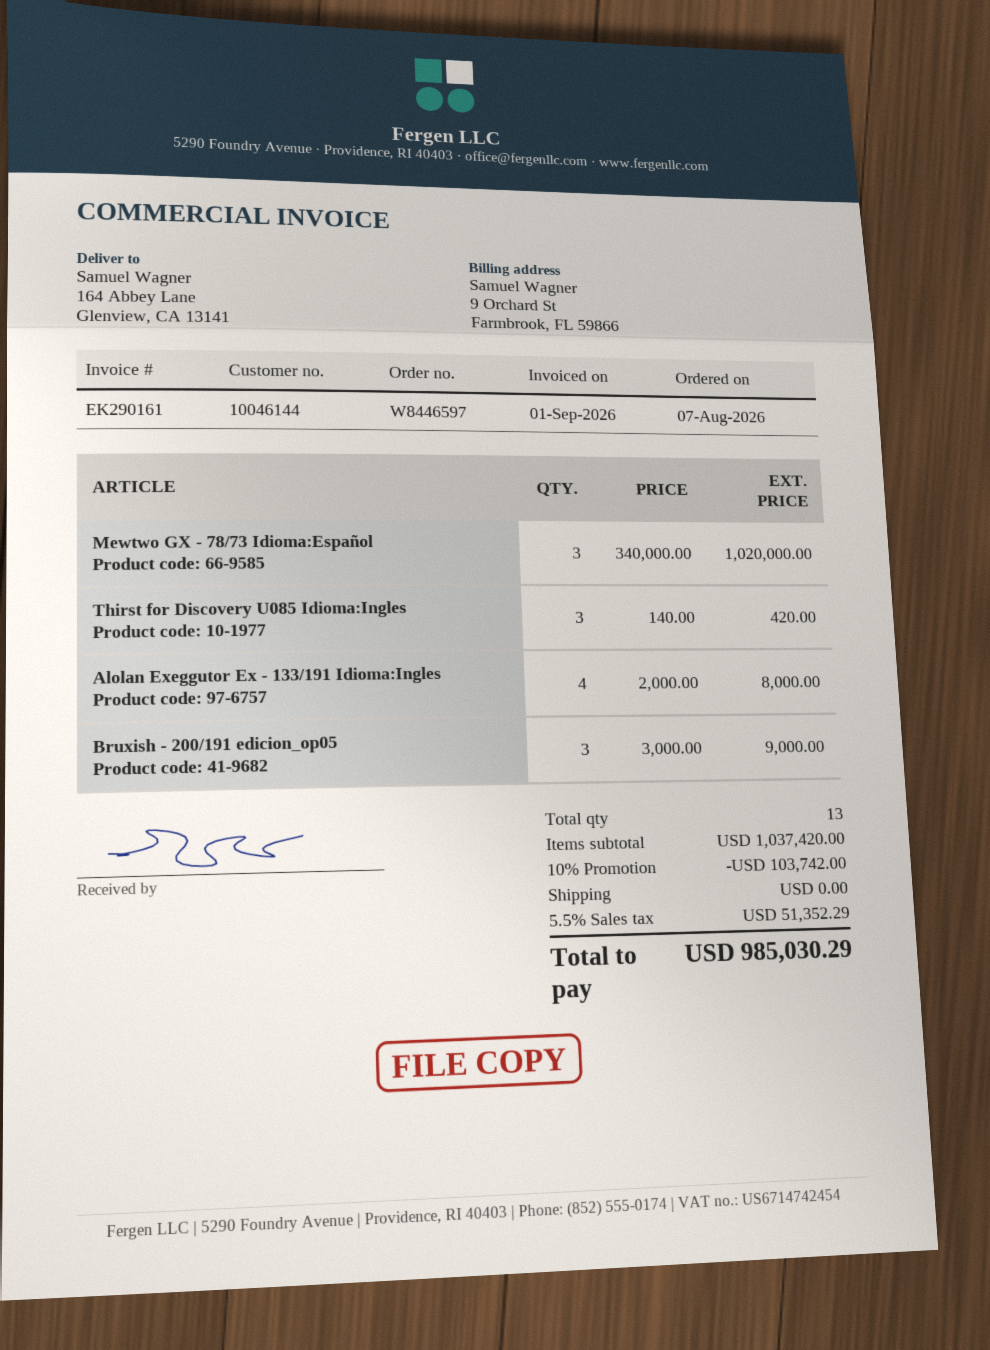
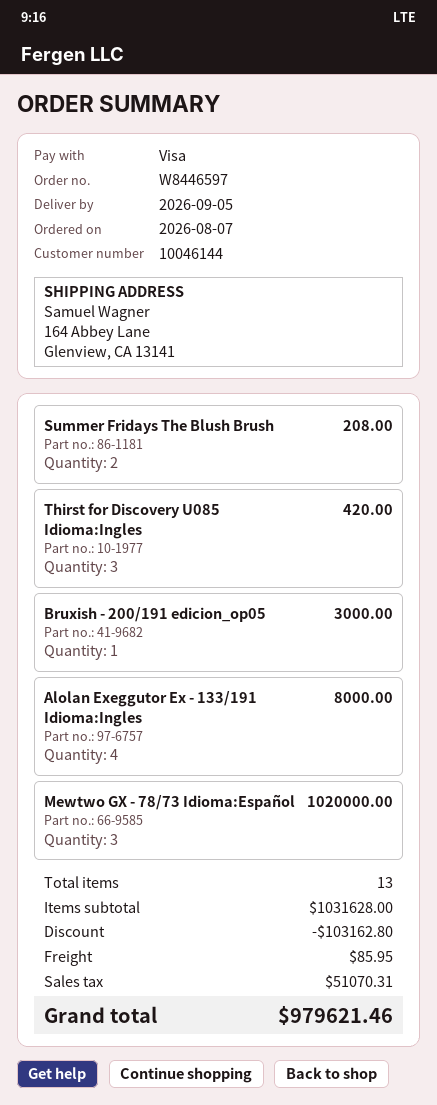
Bruxish - 200/191 edicion_op05: 3 for 9000.00 -> 1 for 3000.00
Summer Fridays The Blush Brush: none -> 2 for 208.00
subtotal: 1037420.00 -> 1031628.00
discount: 103742.00 -> 103162.80
shipping: 0.00 -> 85.95
tax: 51352.29 -> 51070.31
total: 985030.29 -> 979621.46

